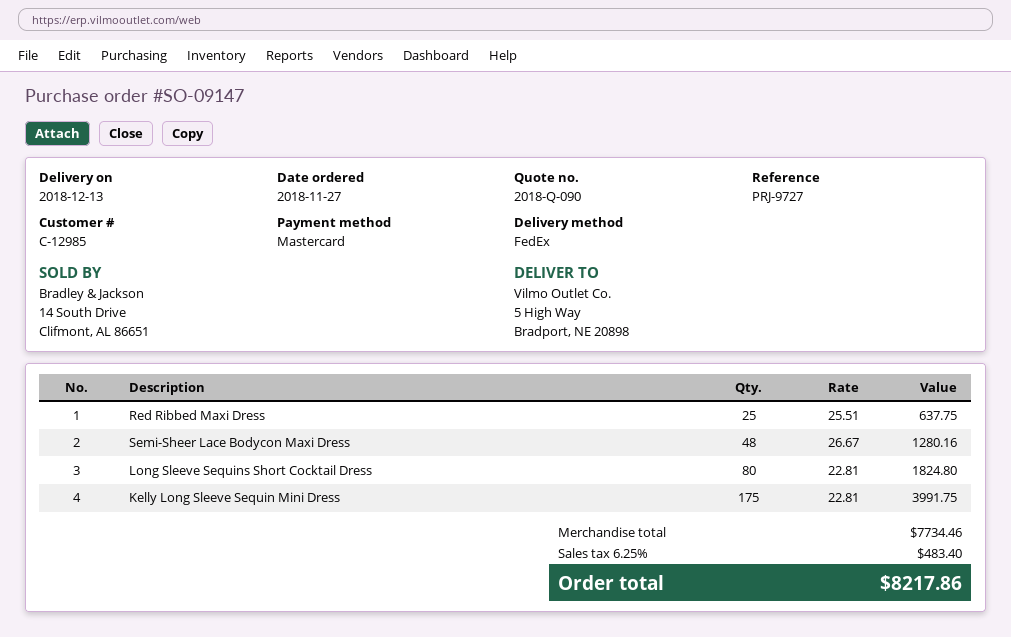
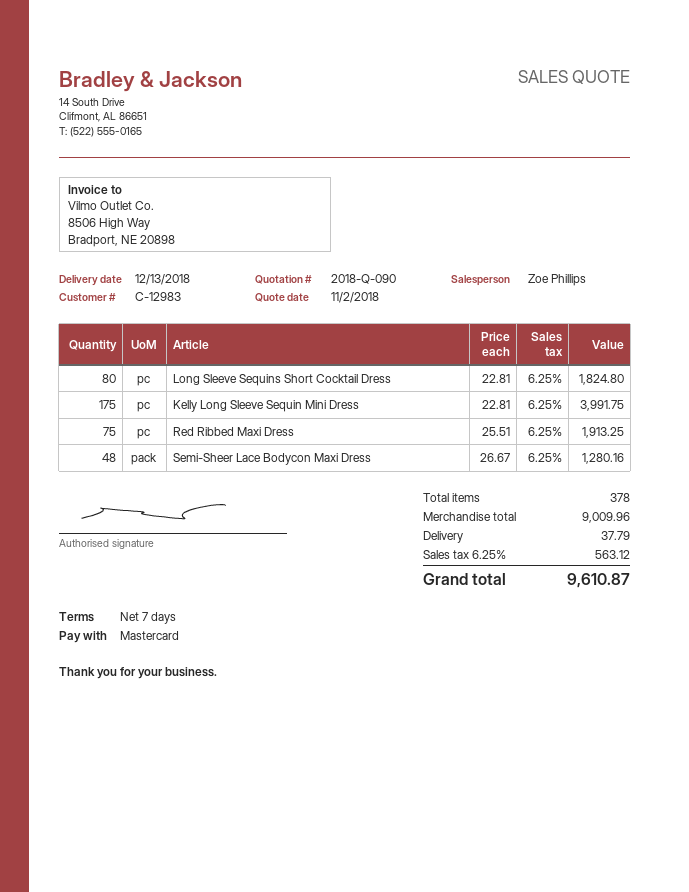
customer number: C-12985 -> C-12983
Red Ribbed Maxi Dress: 25 x 25.51 = 637.75 -> 75 x 25.51 = 1913.25
subtotal: 7734.46 -> 9009.96
shipping: none -> 37.79
tax: 6.25% = 483.40 -> 6.25% = 563.12
total: 8217.86 -> 9610.87

